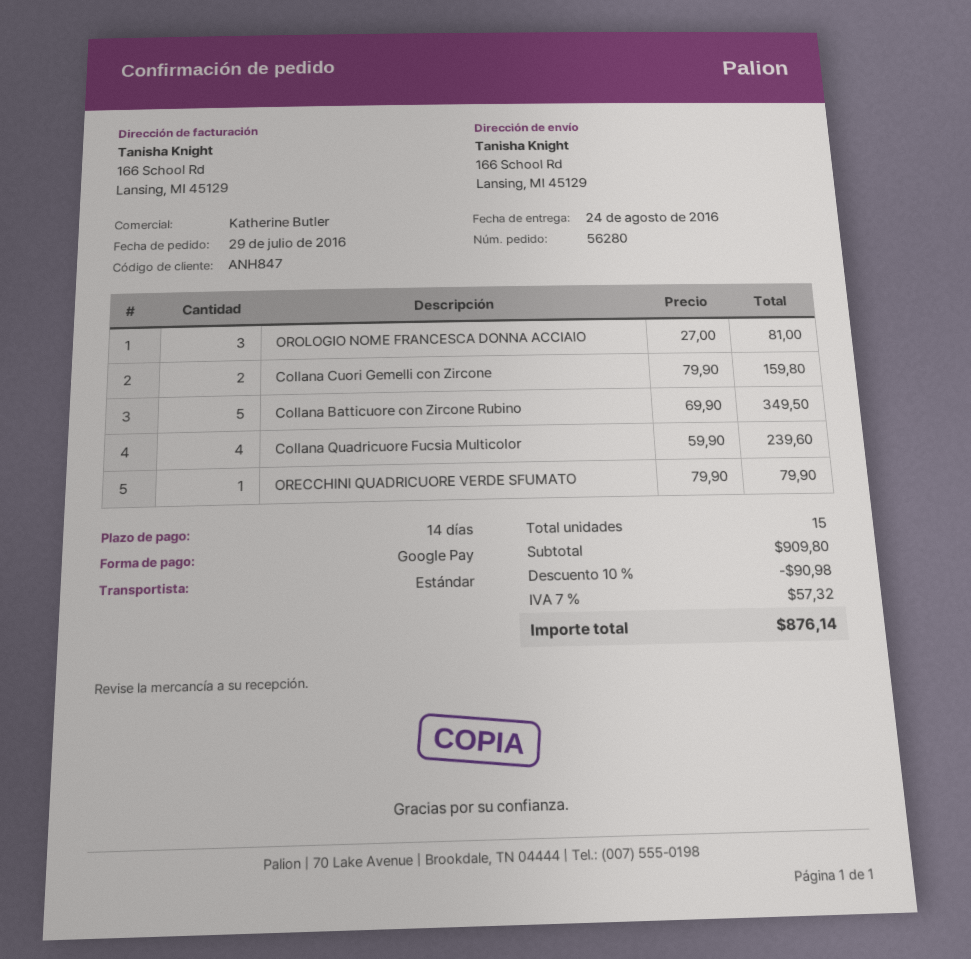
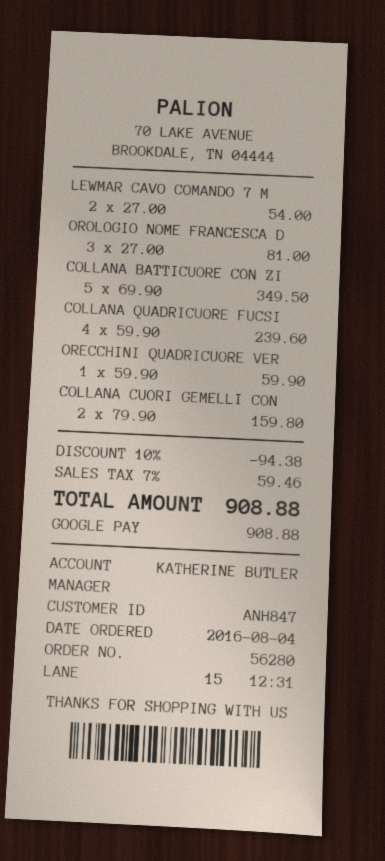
order date: 2016-07-29 -> 2016-08-04
ORECCHINI QUADRICUORE VERDE SFUMATO: 1 x 79.90 = 79.90 -> 1 x 59.90 = 59.90
LEWMAR CAVO COMANDO 7 M: none -> 2 x 27.00 = 54.00
discount: 10% = 90.98 -> 10% = 94.38
tax: 7% = 57.32 -> 7% = 59.46
total: 876.14 -> 908.88

